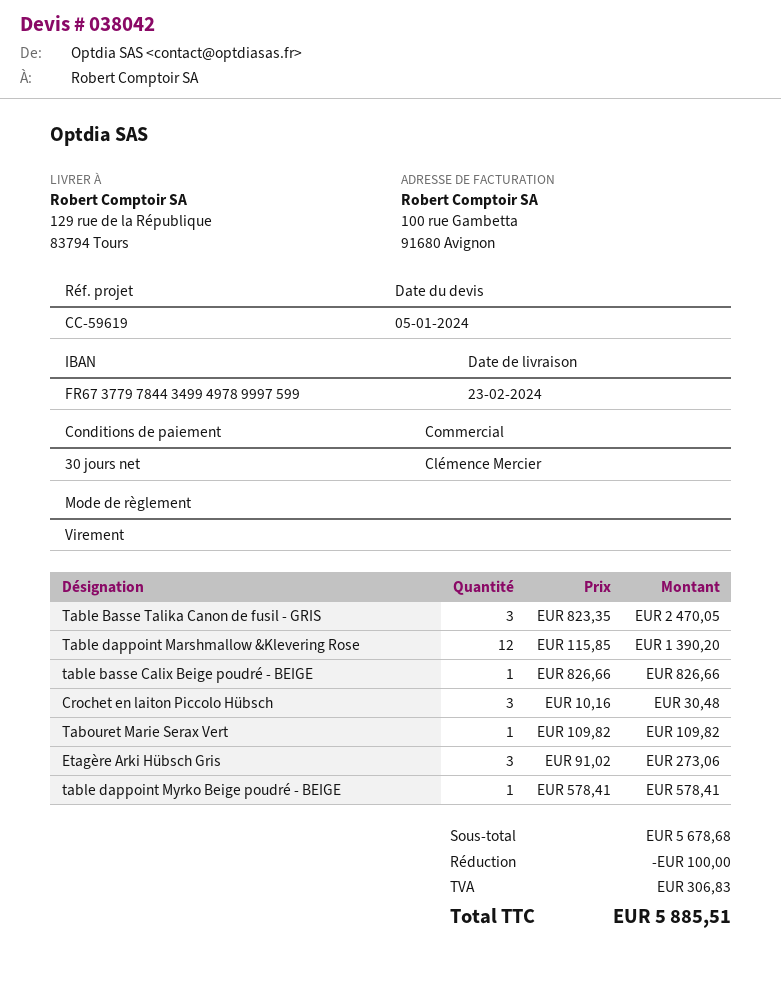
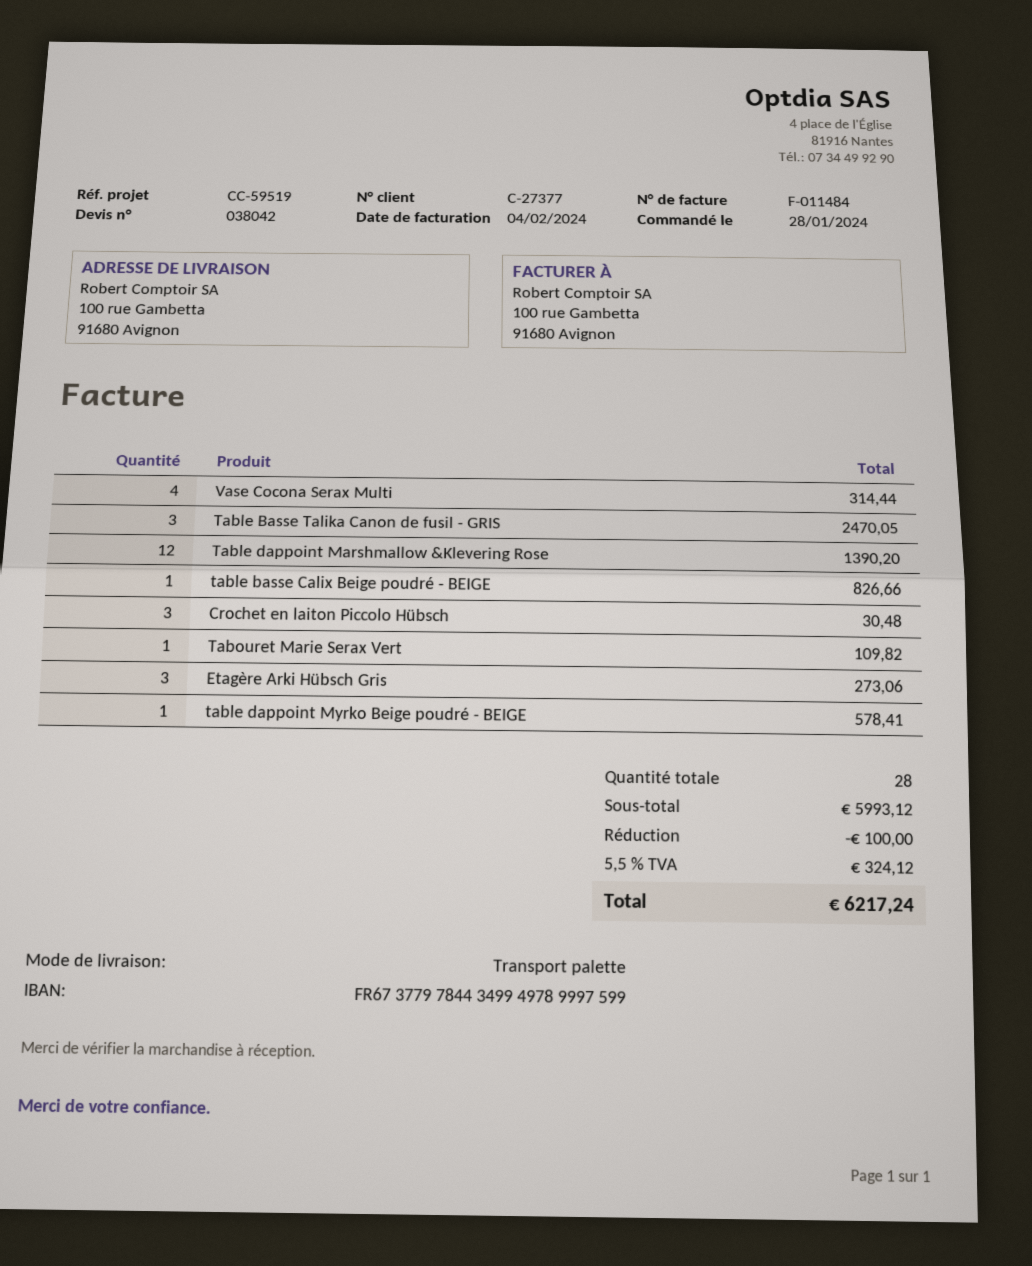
reference: CC-59619 -> CC-59519
ship to: 129 rue de la République, 83794 Tours -> 100 rue Gambetta, 91680 Avignon
Vase Cocona Serax Multi: none -> 4 for 314.44
subtotal: 5678.68 -> 5993.12
tax: 306.83 -> 324.12
total: 5885.51 -> 6217.24

